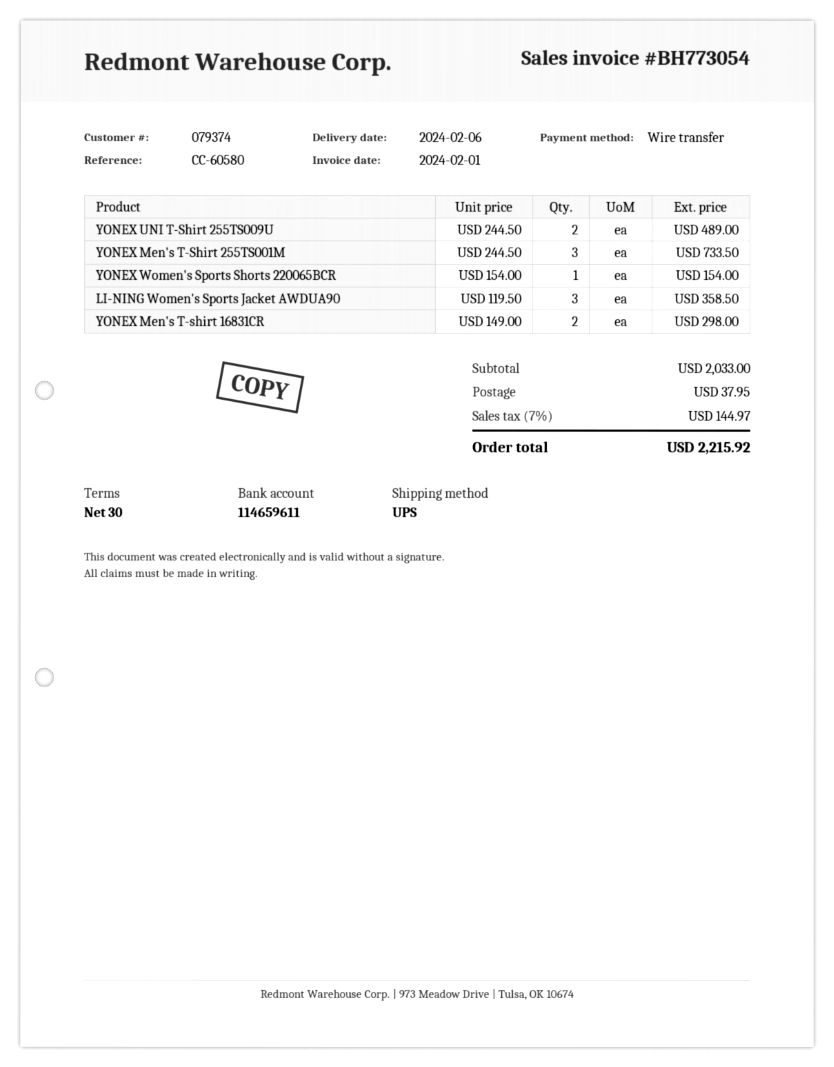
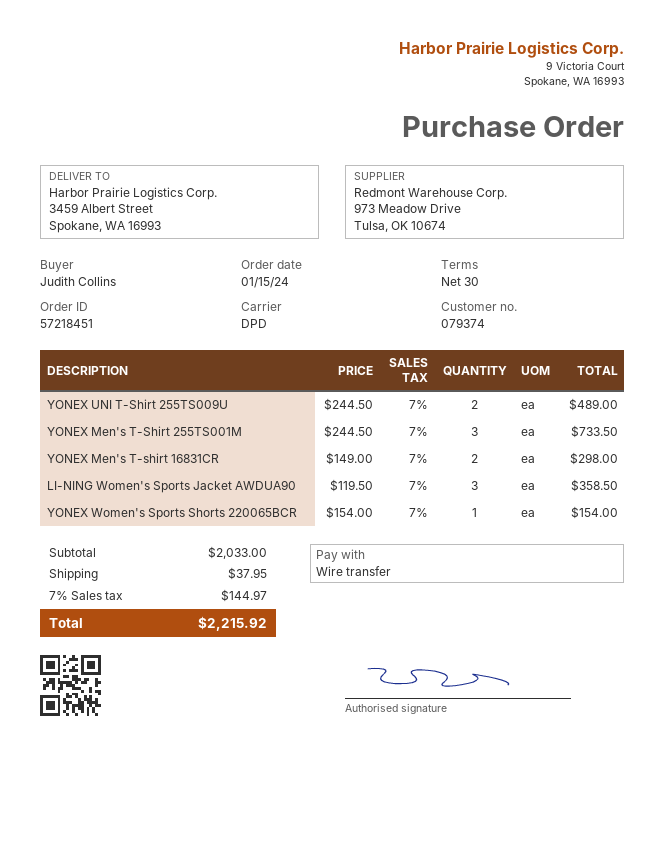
shipping method: UPS -> DPD

